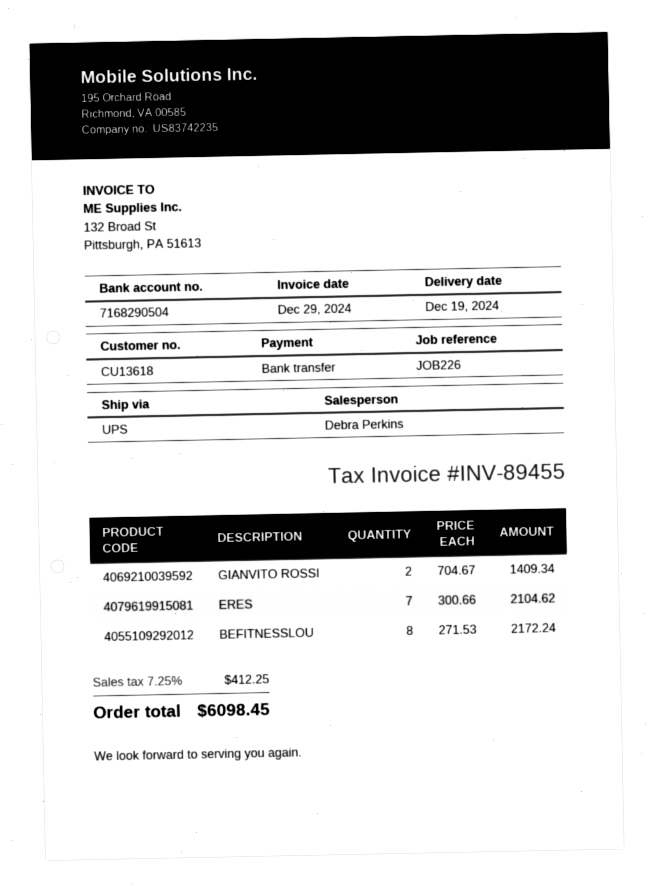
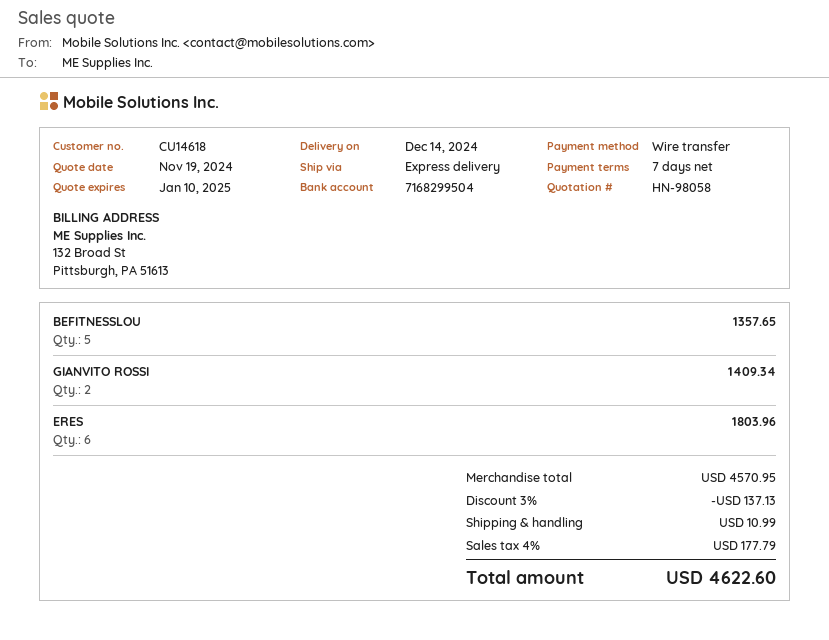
delivery date: 2024-12-19 -> 2024-12-14
customer number: CU13618 -> CU14618
bank account: 7168290504 -> 7168299504
shipping method: UPS -> express
ERES: 7 for 2104.62 -> 6 for 1803.96
BEFITNESSLOU: 8 for 2172.24 -> 5 for 1357.65
discount: none -> 3% = 137.13
shipping: none -> 10.99
tax: 7.25% = 412.25 -> 4% = 177.79
total: 6098.45 -> 4622.60

